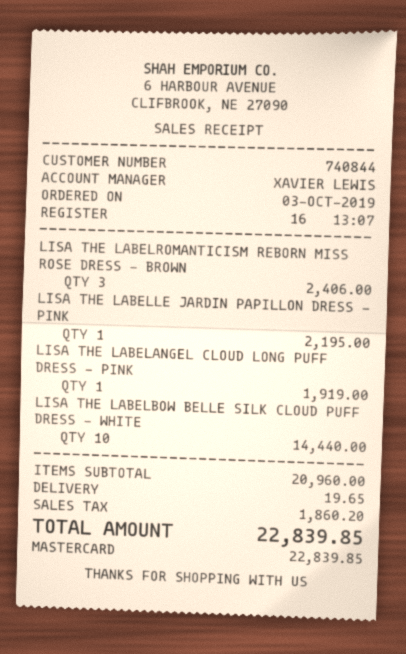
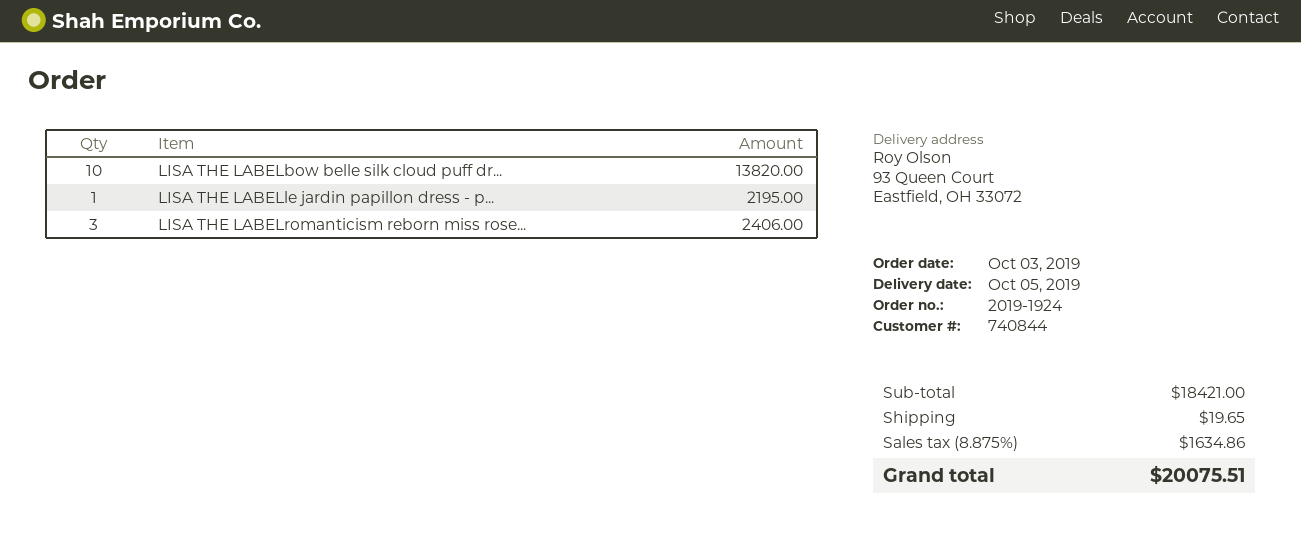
LISA THE LABELANGEL CLOUD LONG PUFF DRESS - PINK: 1 for 1919.00 -> none
LISA THE LABELBOW BELLE SILK CLOUD PUFF DRESS - WHITE: 10 for 14440.00 -> 10 for 13820.00
subtotal: 20960.00 -> 18421.00
tax: 1860.20 -> 1634.86
total: 22839.85 -> 20075.51

